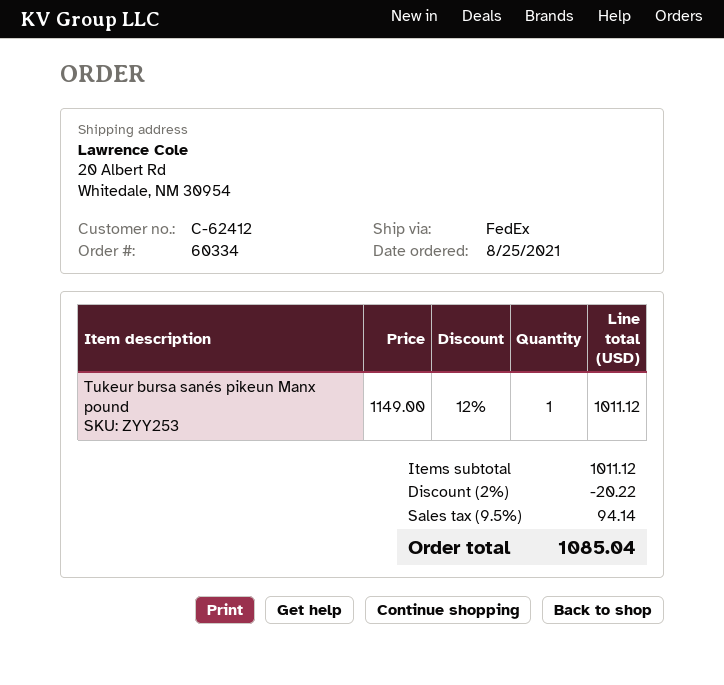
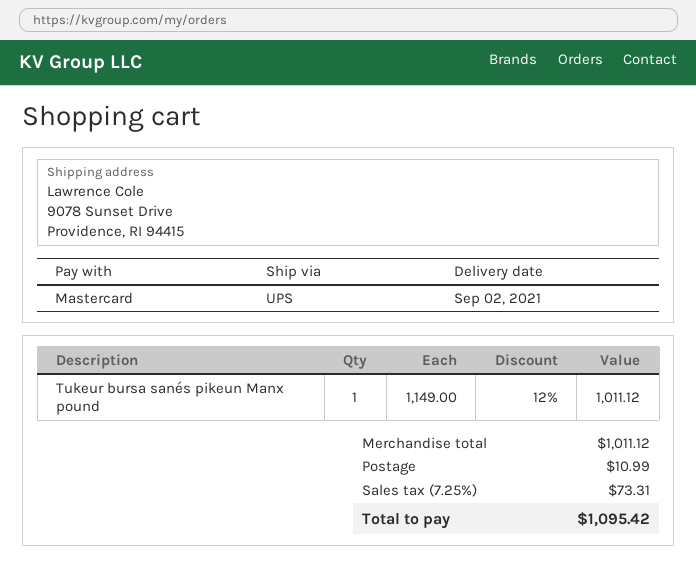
shipping method: FedEx -> UPS
ship to: 20 Albert Rd, Whitedale, NM 30954 -> 9078 Sunset Drive, Providence, RI 94415
discount: 2% = 20.22 -> none
shipping: none -> 10.99
tax: 9.5% = 94.14 -> 7.25% = 73.31
total: 1085.04 -> 1095.42

